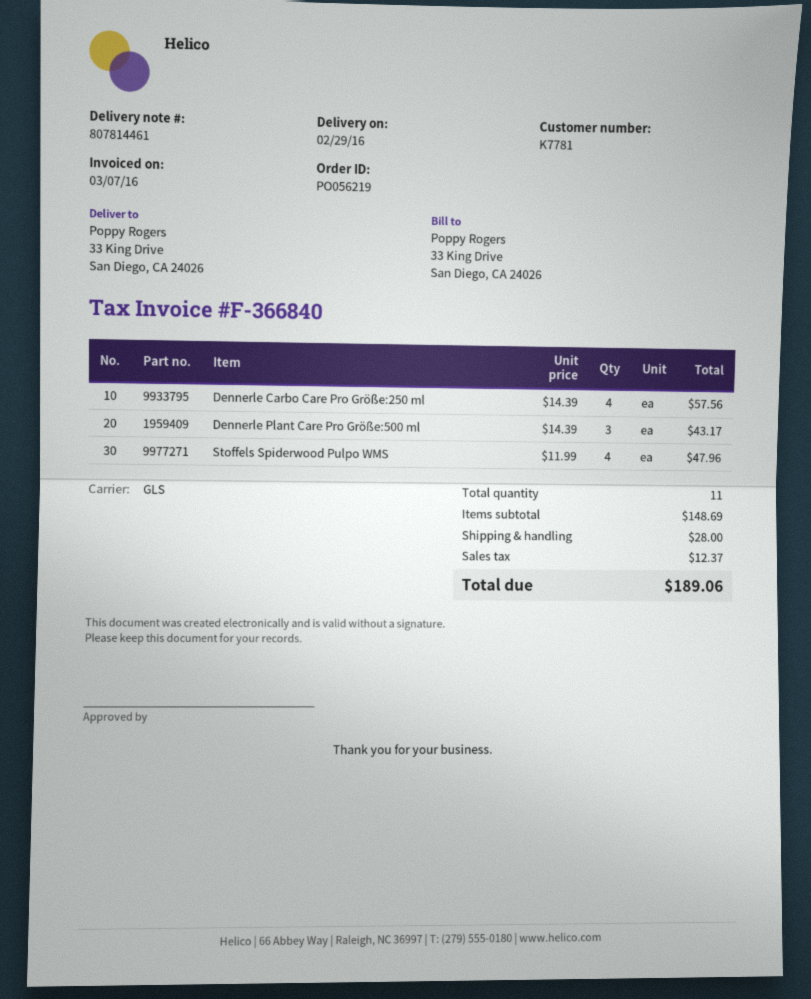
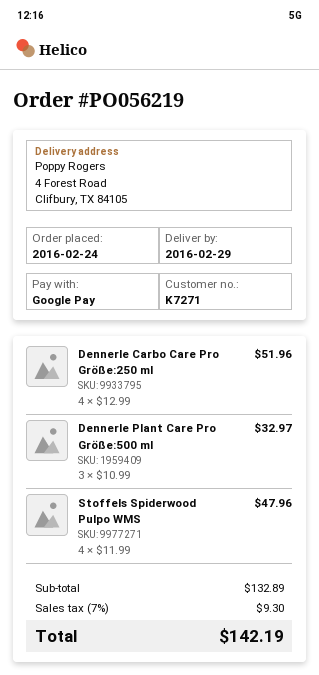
customer number: K7781 -> K7271
ship to: 33 King Drive, San Diego, CA 24026 -> 4 Forest Road, Clifbury, TX 84105
Dennerle Carbo Care Pro Größe:250 ml: 4 x 14.39 = 57.56 -> 4 x 12.99 = 51.96
Dennerle Plant Care Pro Größe:500 ml: 3 x 14.39 = 43.17 -> 3 x 10.99 = 32.97
subtotal: 148.69 -> 132.89
shipping: 28.00 -> none
tax: 12.37 -> 9.30
total: 189.06 -> 142.19

